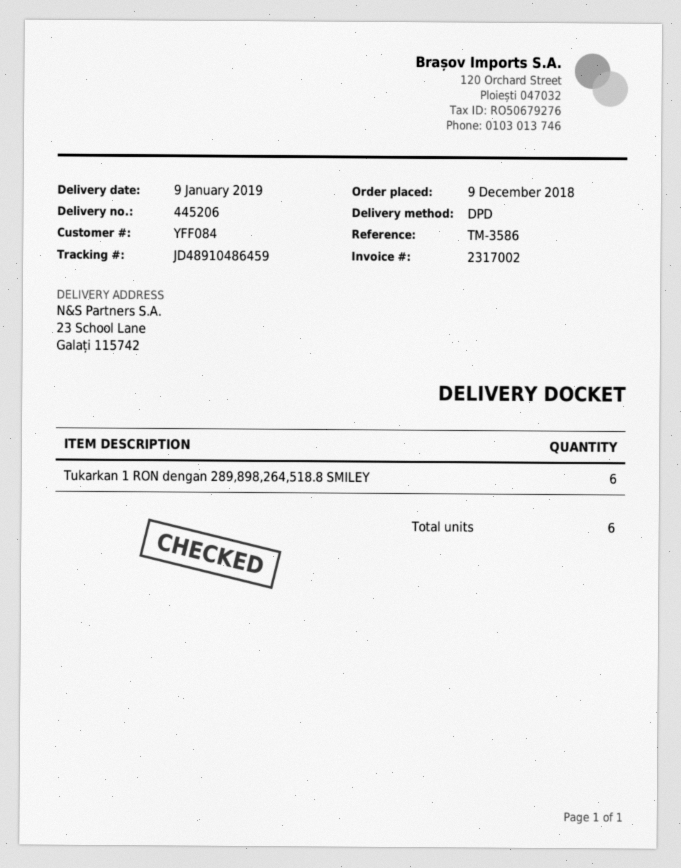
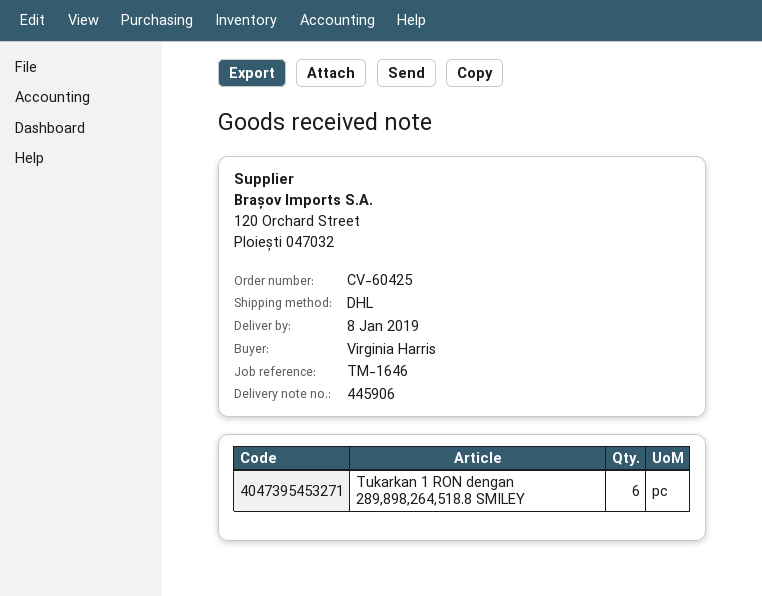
delivery note number: 445206 -> 445906
delivery date: 2019-01-09 -> 2019-01-08
reference: TM-3586 -> TM-1646
shipping method: DPD -> DHL

